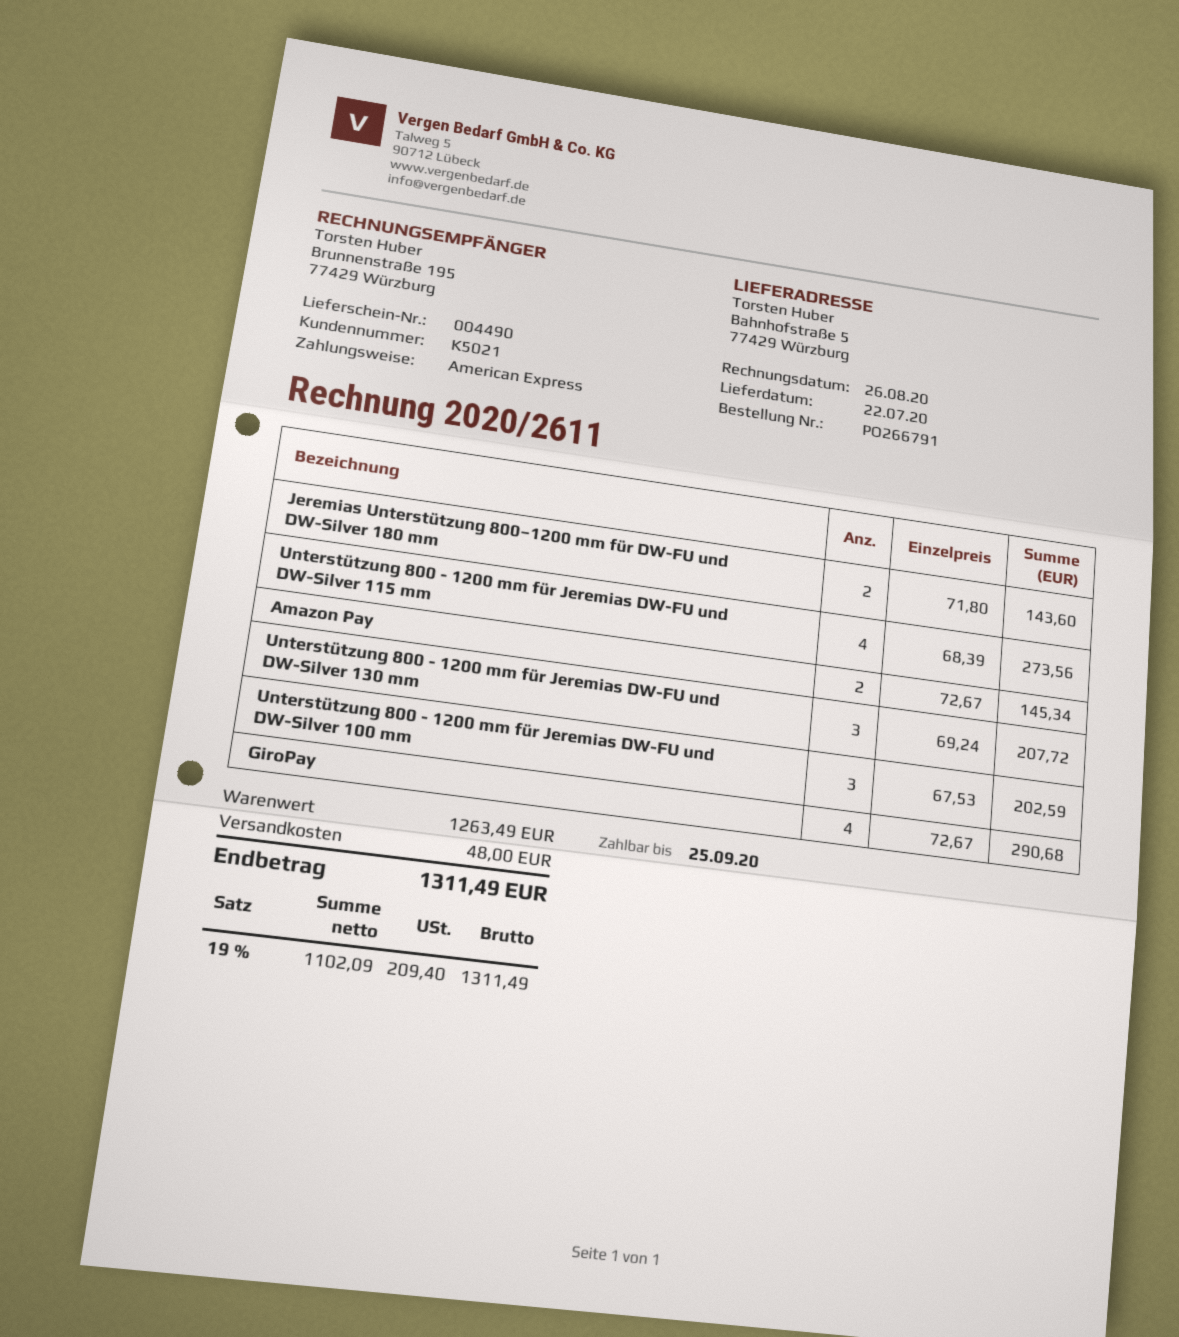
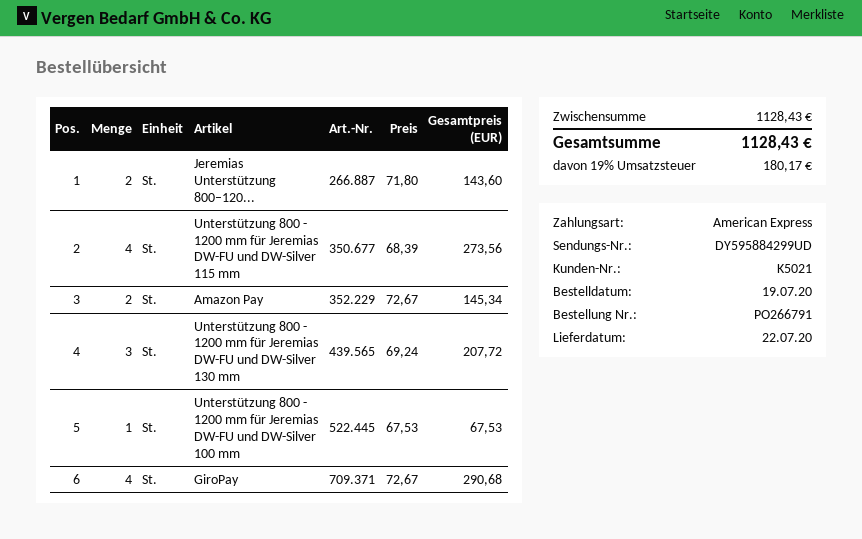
Unterstützung 800 - 1200 mm für Jeremias DW-FU und DW-Silver 100 mm: 3 x 67.53 = 202.59 -> 1 x 67.53 = 67.53
subtotal: 1263.49 -> 1128.43
shipping: 48.00 -> none
tax: 19% = 209.40 -> 19% = 180.17
total: 1311.49 -> 1128.43

